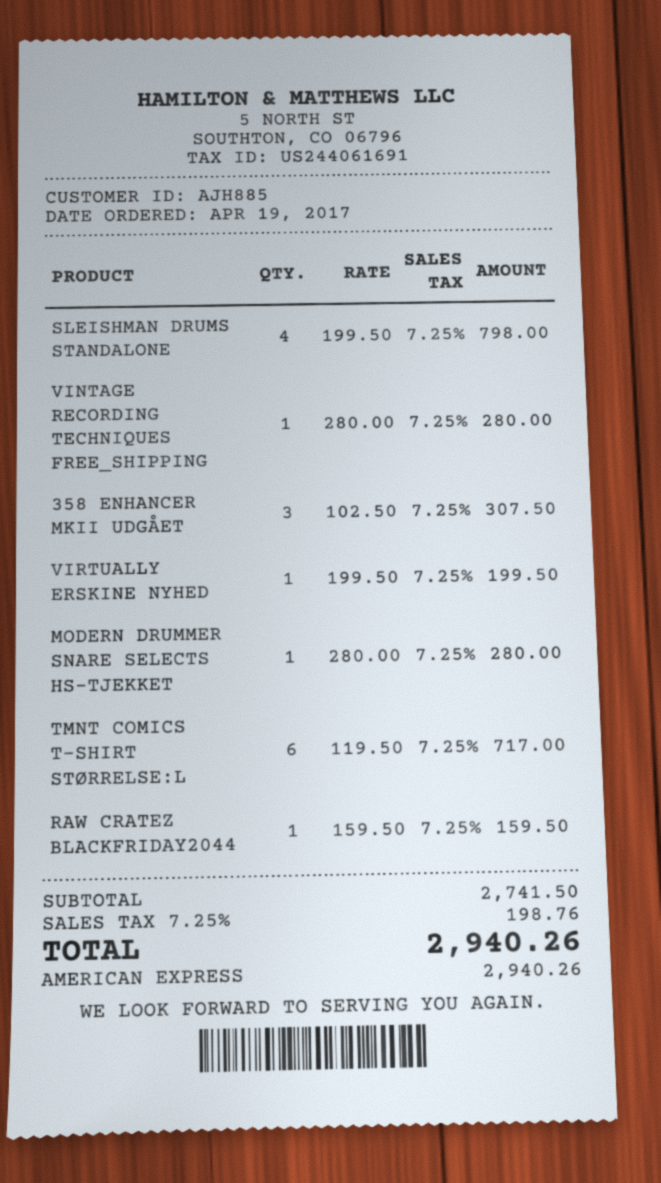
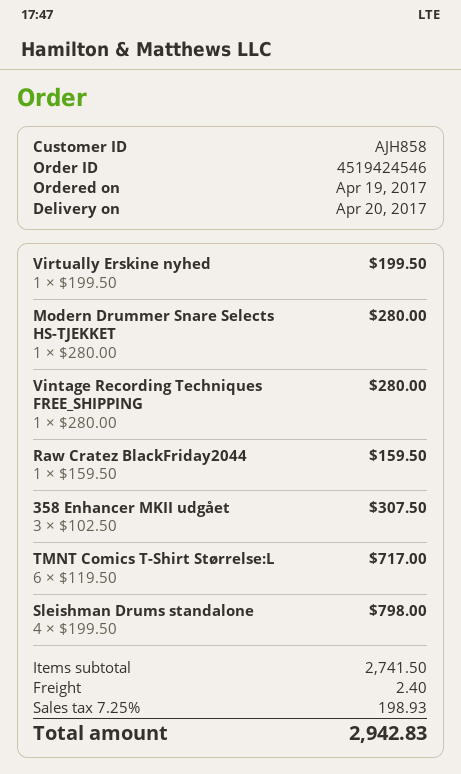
customer number: AJH885 -> AJH858
shipping: none -> 2.40
tax: 7.25% = 198.76 -> 7.25% = 198.93
total: 2940.26 -> 2942.83

